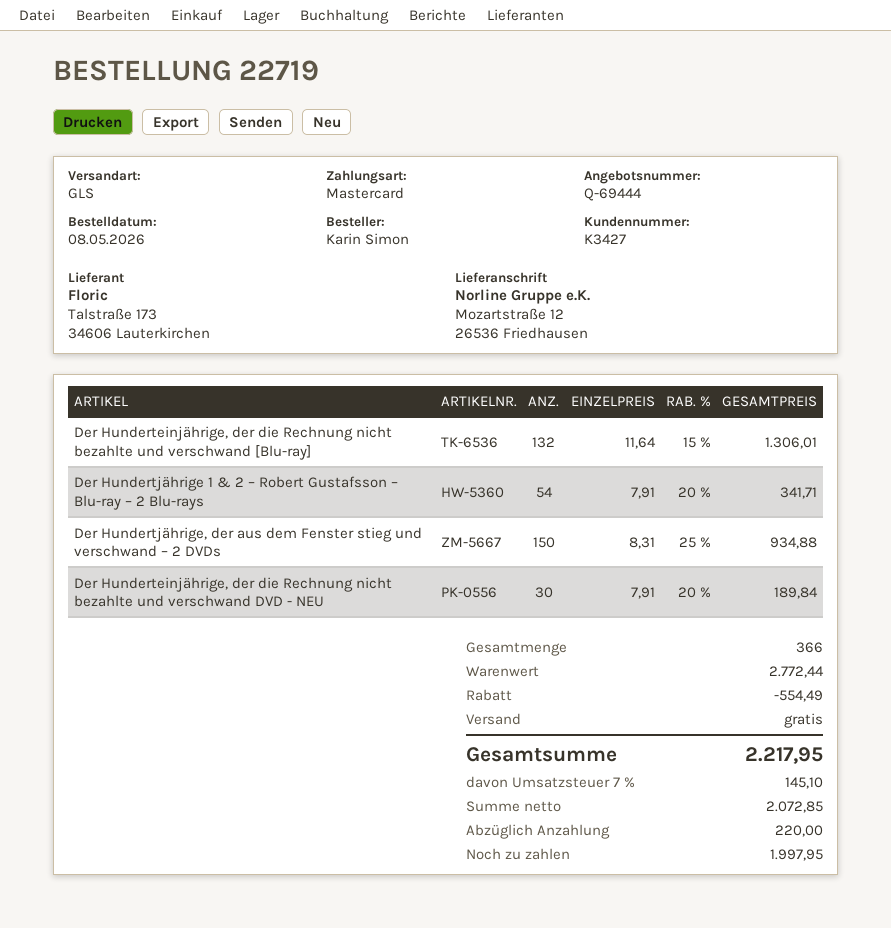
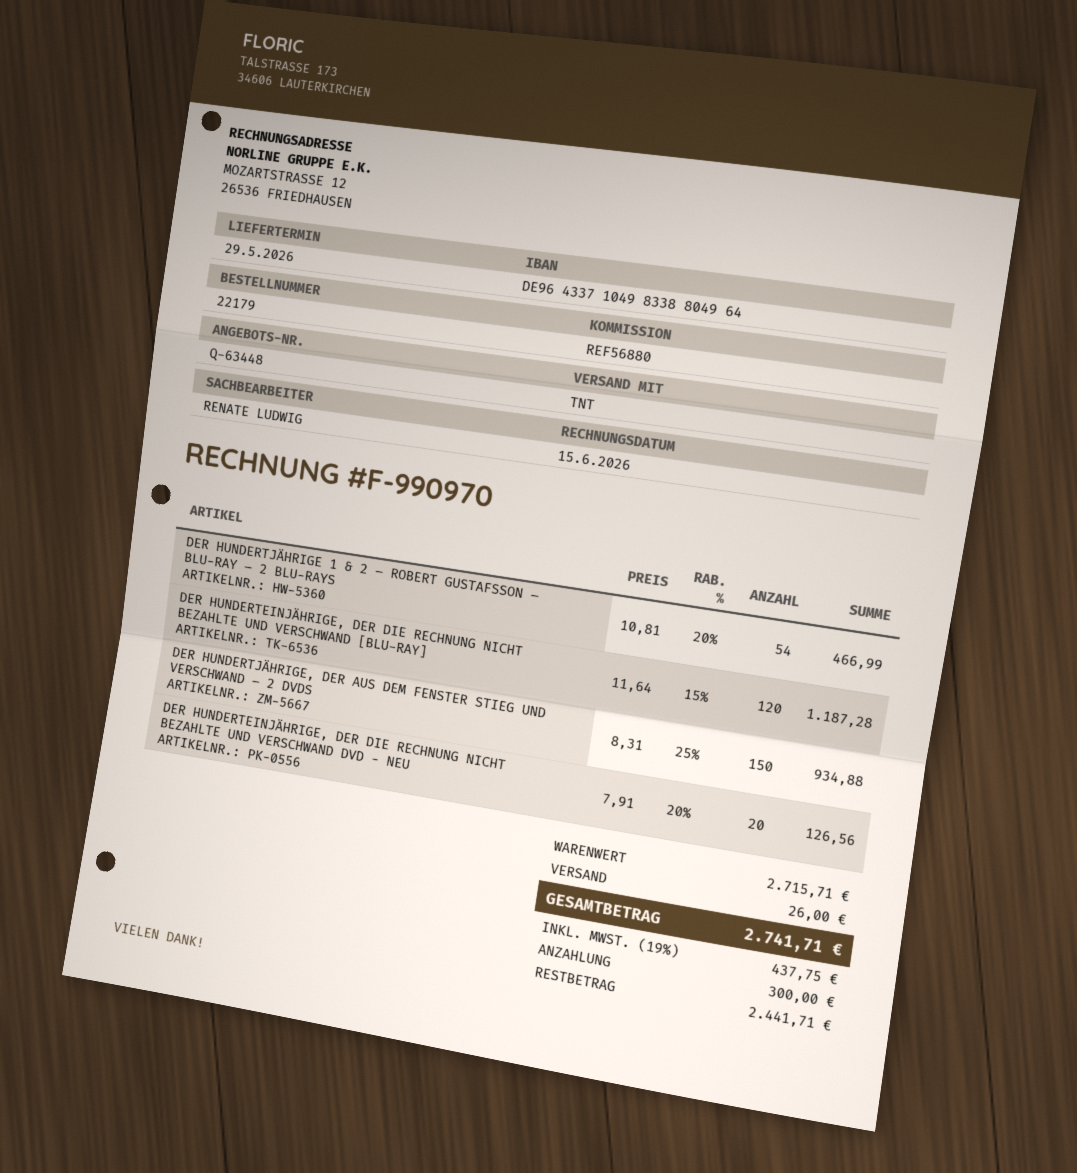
quote number: Q-69444 -> Q-63448
order number: 22719 -> 22179
shipping method: GLS -> TNT
Der Hunderteinjährige, der die Rechnung nicht bezahlte und verschwand [Blu-ray]: 132 x 11.64 - 15% = 1306.01 -> 120 x 11.64 - 15% = 1187.28
Der Hundertjährige 1 & 2 – Robert Gustafsson – Blu-ray – 2 Blu-rays: 54 x 7.91 - 20% = 341.71 -> 54 x 10.81 - 20% = 466.99
Der Hunderteinjährige, der die Rechnung nicht bezahlte und verschwand DVD - NEU: 30 x 7.91 - 20% = 189.84 -> 20 x 7.91 - 20% = 126.56
subtotal: 2772.44 -> 2715.71
discount: 554.49 -> none
shipping: 0.00 -> 26.00
tax: 7% = 145.10 -> 19% = 437.75
total: 2217.95 -> 2741.71
deposit: 220.00 -> 300.00
balance: 1997.95 -> 2441.71

